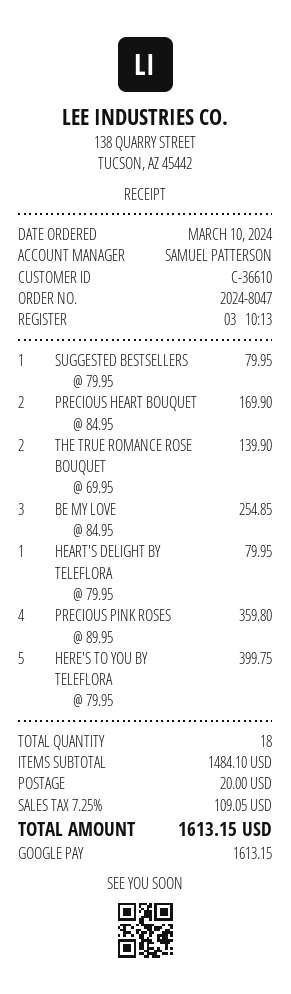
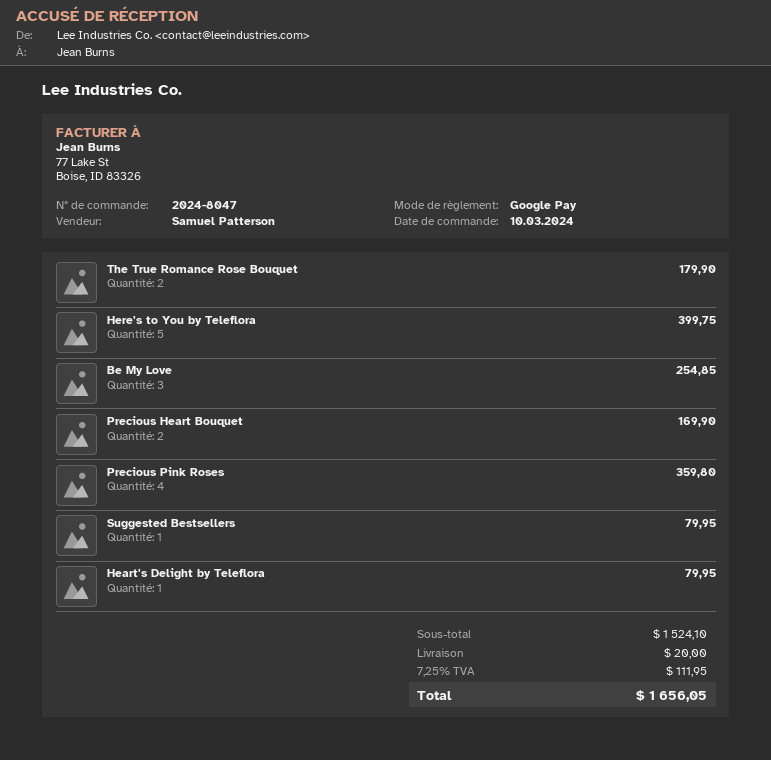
THE TRUE ROMANCE ROSE BOUQUET: 2 for 139.90 -> 2 for 179.90
subtotal: 1484.10 -> 1524.10
tax: 7.25% = 109.05 -> 7.25% = 111.95
total: 1613.15 -> 1656.05

